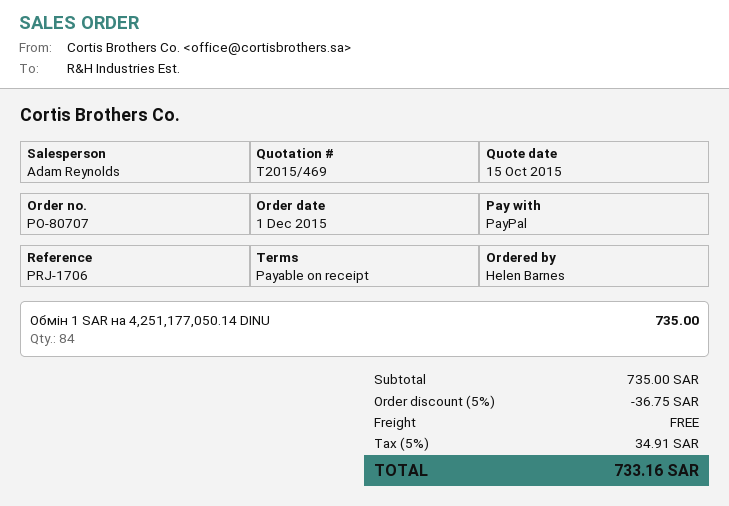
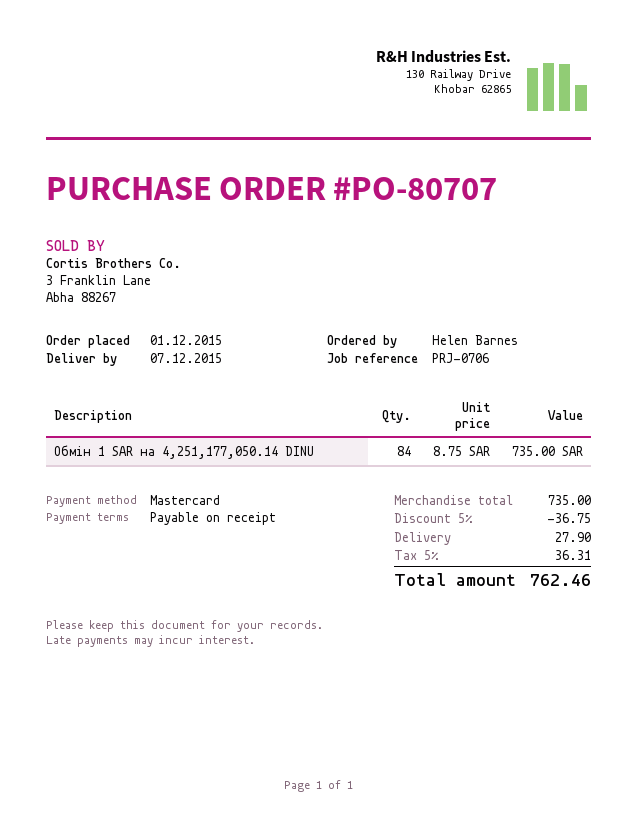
reference: PRJ-1706 -> PRJ-0706
payment method: PayPal -> Mastercard
shipping: 0.00 -> 27.90
tax: 5% = 34.91 -> 5% = 36.31
total: 733.16 -> 762.46

